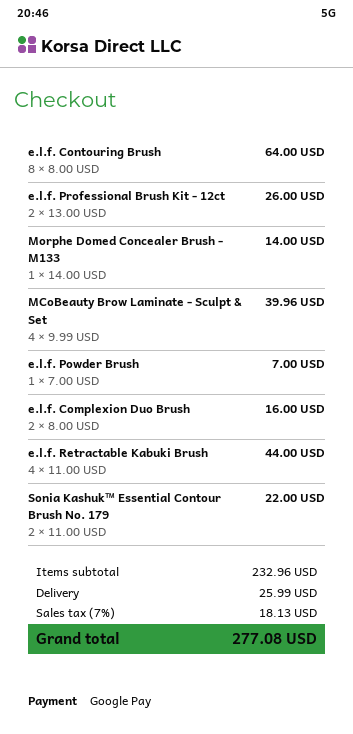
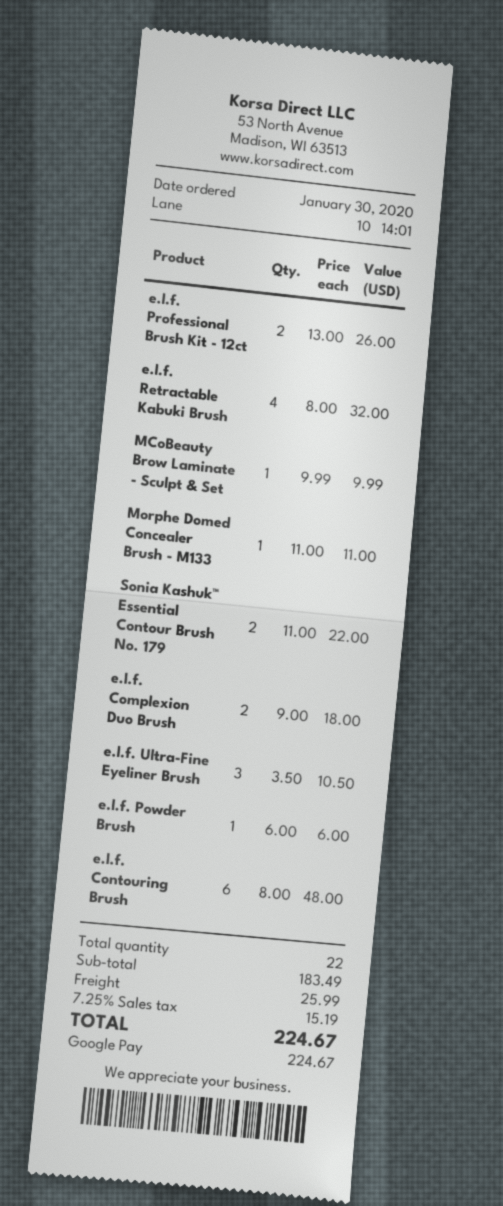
e.l.f. Contouring Brush: 8 x 8.00 = 64.00 -> 6 x 8.00 = 48.00
Morphe Domed Concealer Brush - M133: 1 x 14.00 = 14.00 -> 1 x 11.00 = 11.00
MCoBeauty Brow Laminate - Sculpt & Set: 4 x 9.99 = 39.96 -> 1 x 9.99 = 9.99
e.l.f. Powder Brush: 1 x 7.00 = 7.00 -> 1 x 6.00 = 6.00
e.l.f. Complexion Duo Brush: 2 x 8.00 = 16.00 -> 2 x 9.00 = 18.00
e.l.f. Retractable Kabuki Brush: 4 x 11.00 = 44.00 -> 4 x 8.00 = 32.00
e.l.f. Ultra-Fine Eyeliner Brush: none -> 3 x 3.50 = 10.50
subtotal: 232.96 -> 183.49
tax: 7% = 18.13 -> 7.25% = 15.19
total: 277.08 -> 224.67

